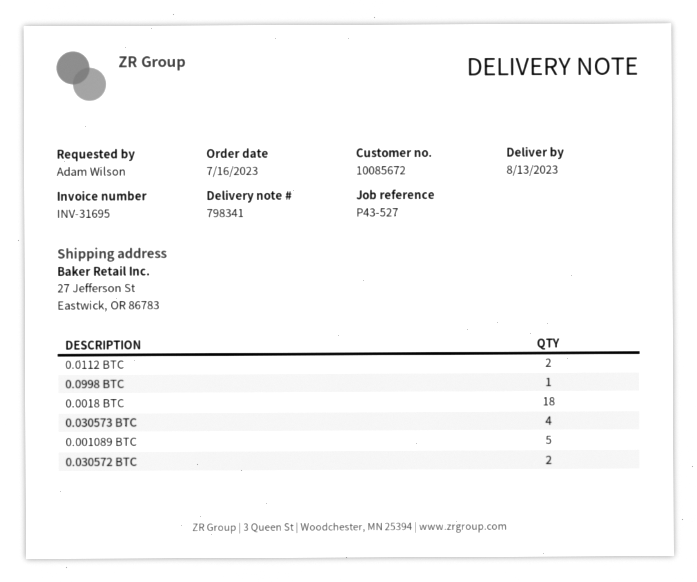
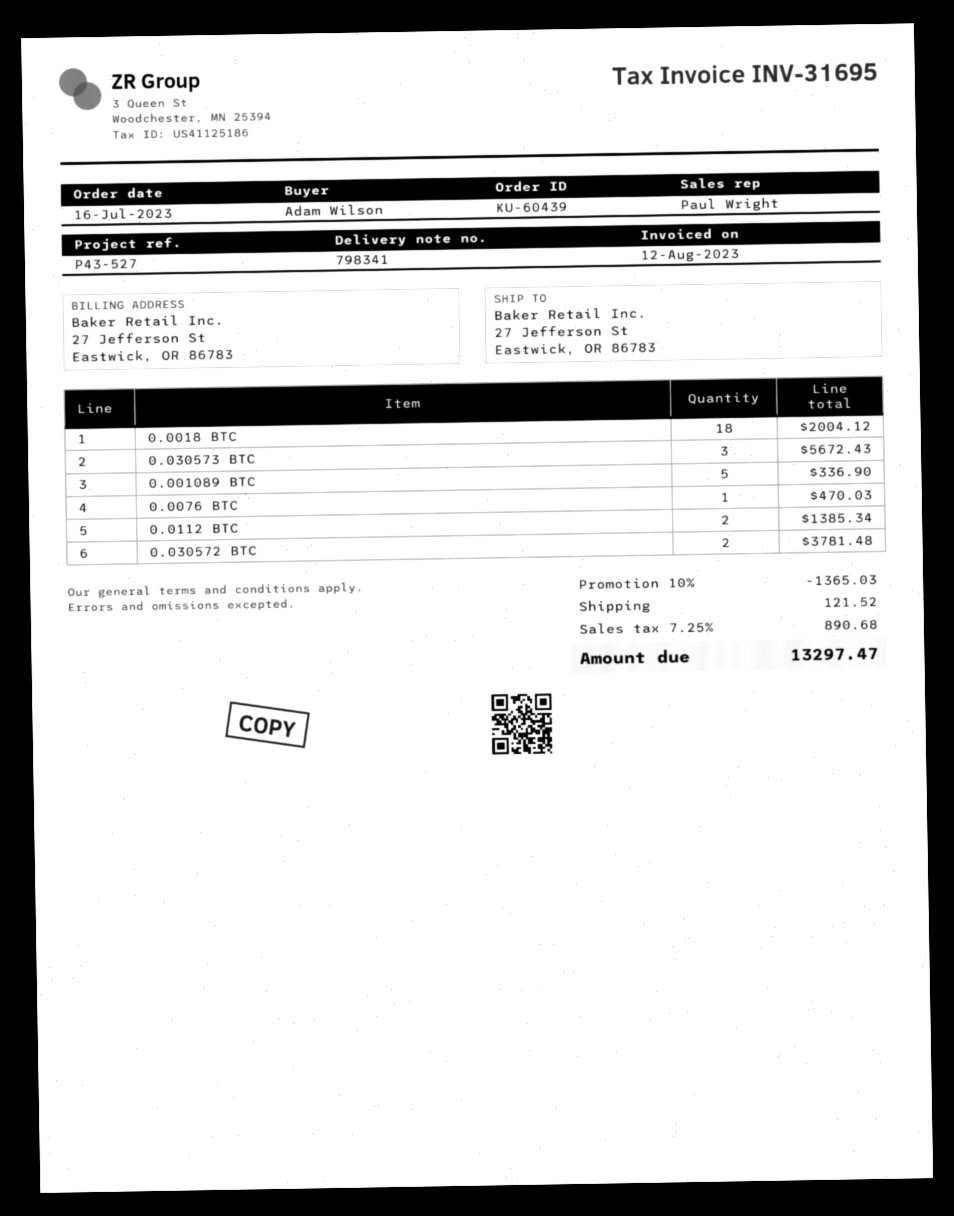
0.0998 BTC: 1 -> none
0.030573 BTC: 4 -> 3
0.0076 BTC: none -> 1

